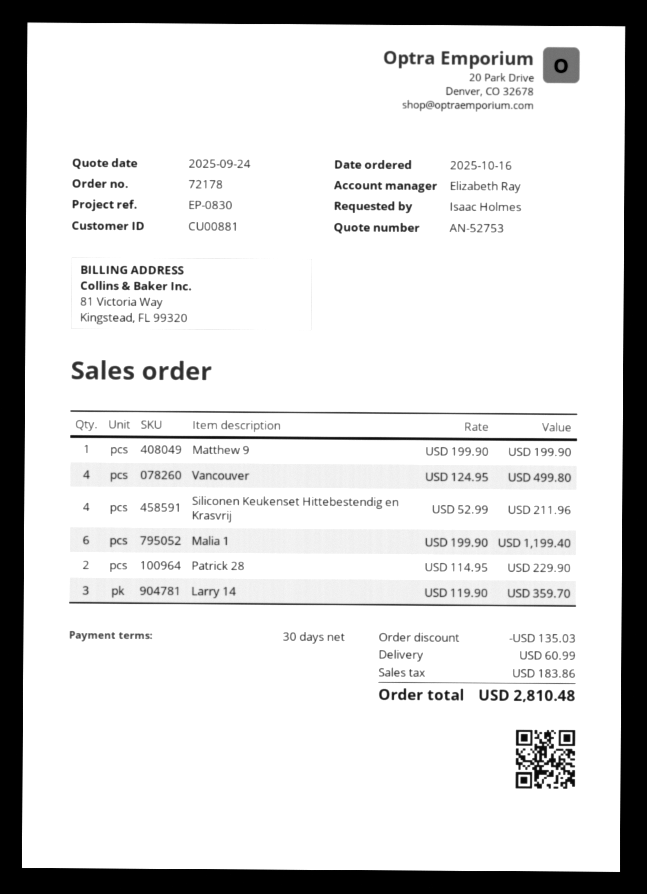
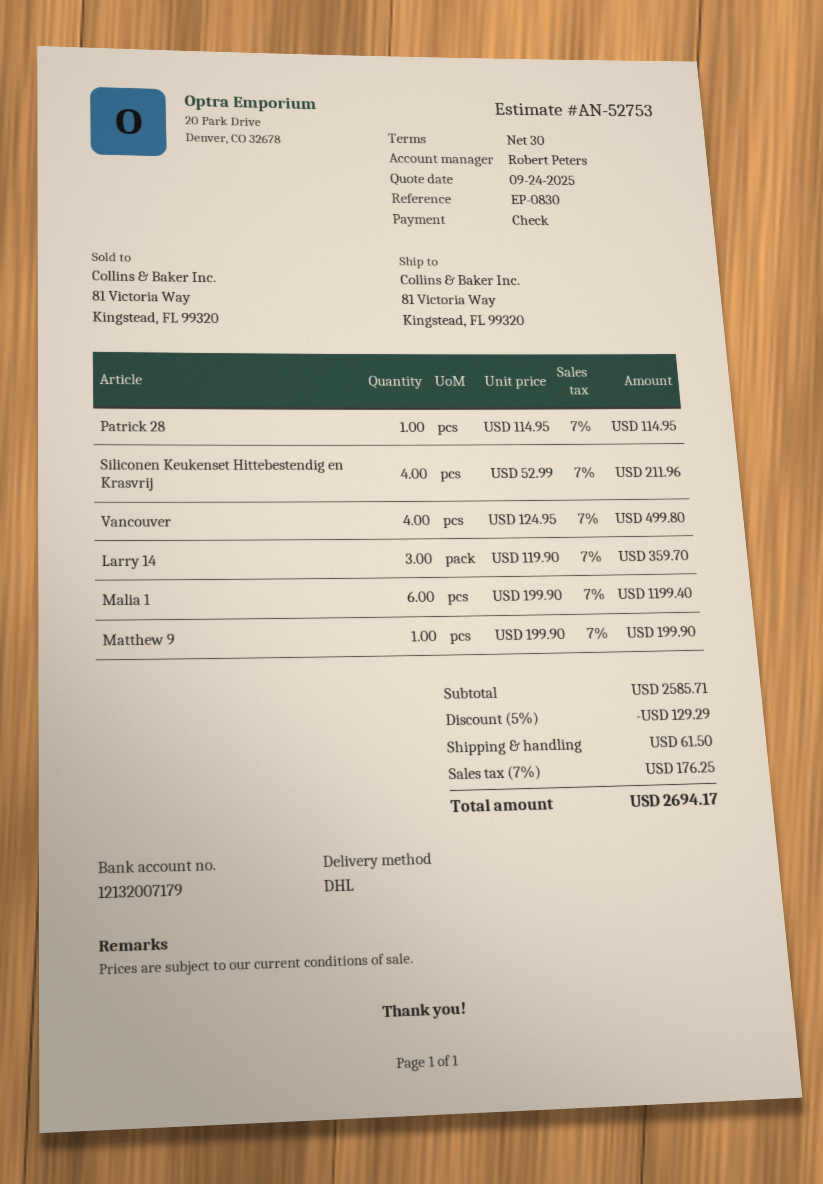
sales rep: Elizabeth Ray -> Robert Peters
Patrick 28: 2 x 114.95 = 229.90 -> 1 x 114.95 = 114.95
discount: 135.03 -> 129.29
shipping: 60.99 -> 61.50
tax: 183.86 -> 176.25
total: 2810.48 -> 2694.17

